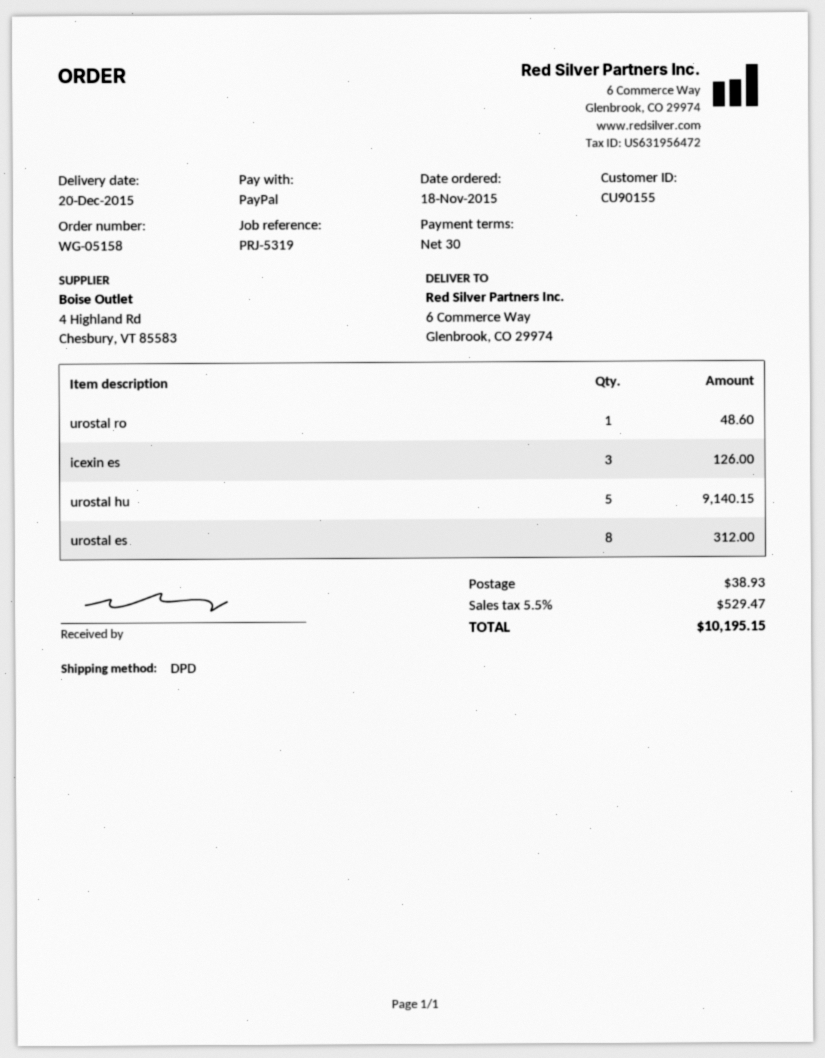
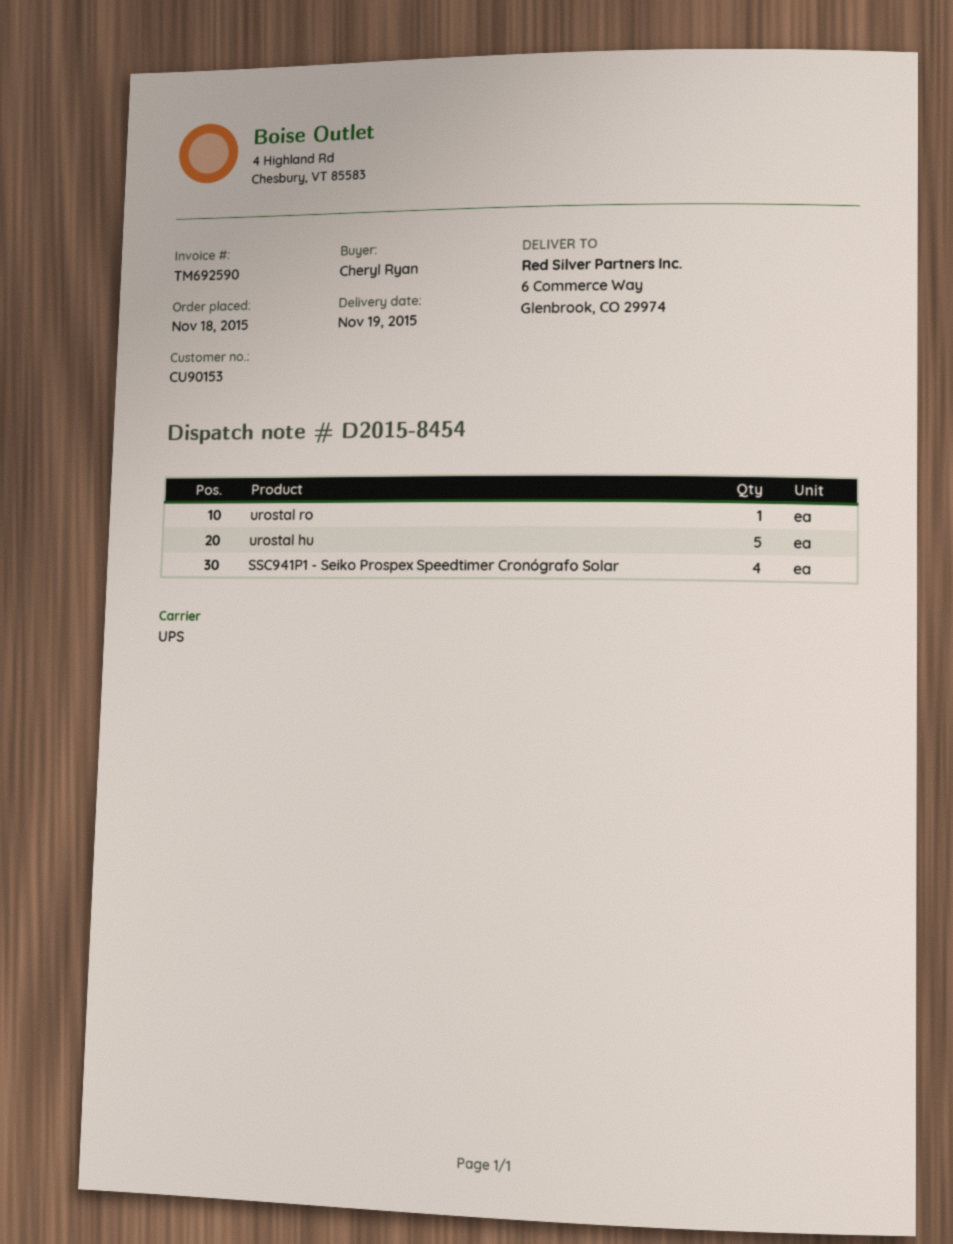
delivery date: 2015-12-20 -> 2015-11-19
customer number: CU90155 -> CU90153
shipping method: DPD -> UPS
icexin es: 3 -> none
urostal es: 8 -> none
SSC941P1 - Seiko Prospex Speedtimer Cronógrafo Solar: none -> 4

